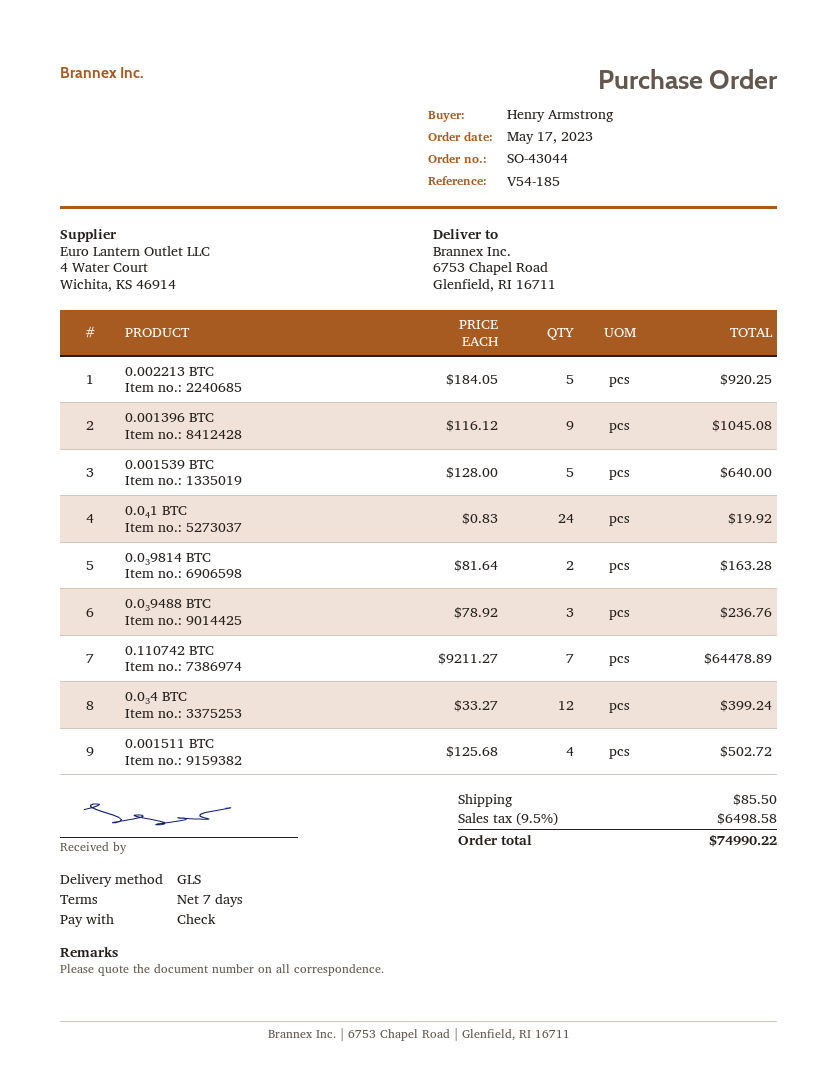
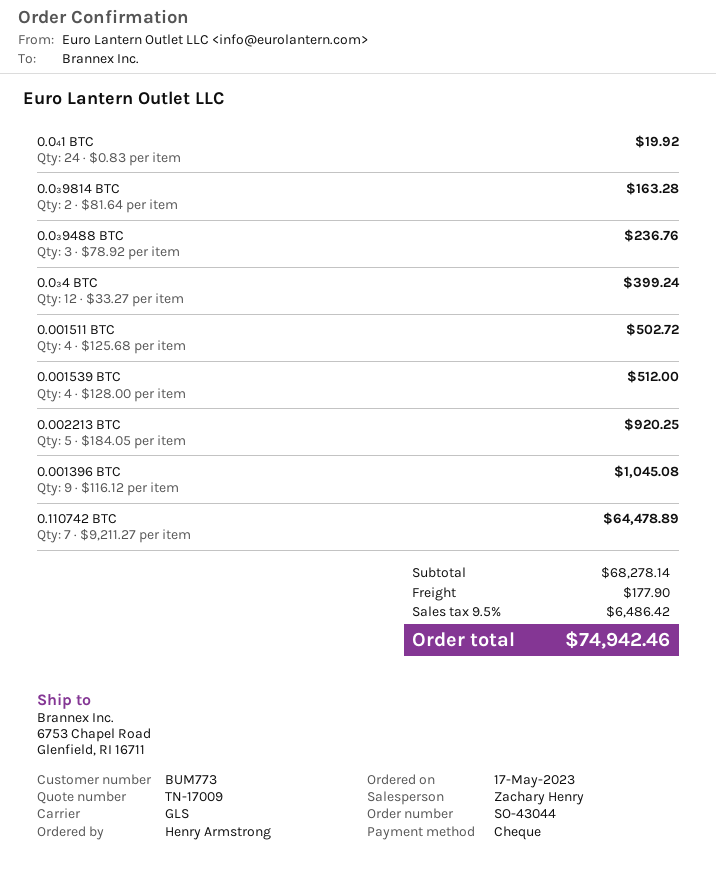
0.001539 BTC: 5 x 128.00 = 640.00 -> 4 x 128.00 = 512.00
shipping: 85.50 -> 177.90
tax: 9.5% = 6498.58 -> 9.5% = 6486.42
total: 74990.22 -> 74942.46

